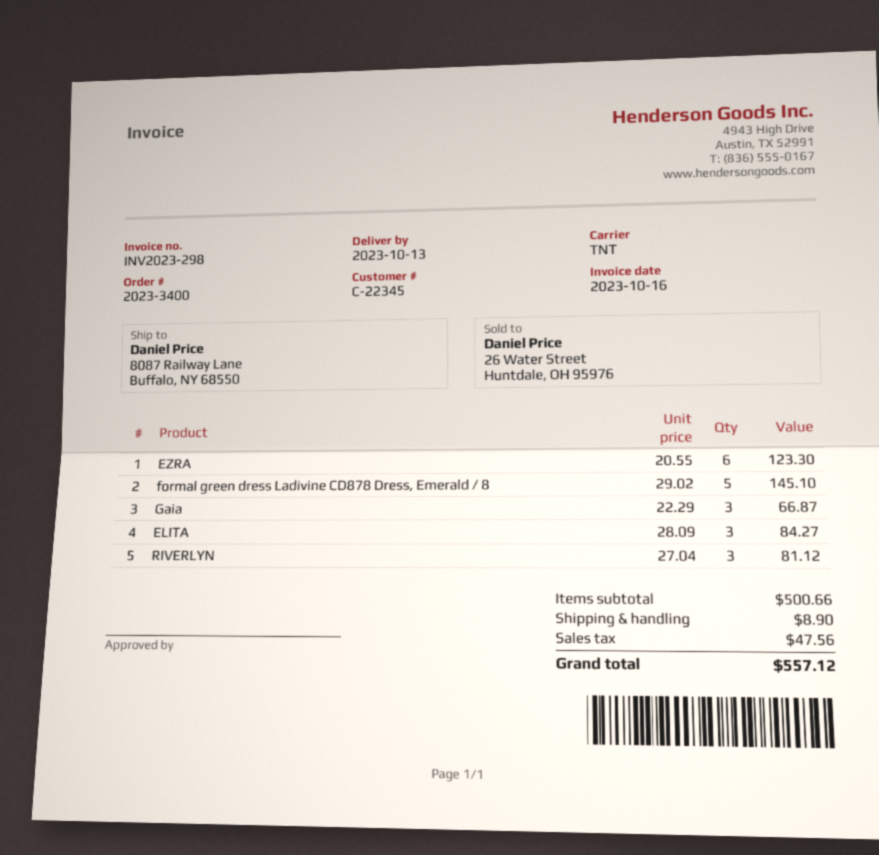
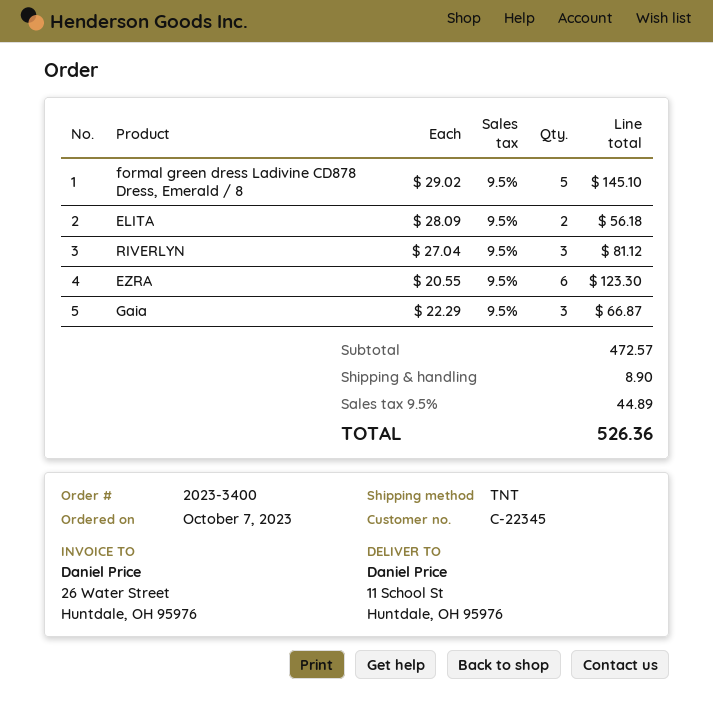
ship to: 8087 Railway Lane, Buffalo, NY 68550 -> 11 School St, Huntdale, OH 95976
ELITA: 3 x 28.09 = 84.27 -> 2 x 28.09 = 56.18
subtotal: 500.66 -> 472.57
tax: 47.56 -> 44.89
total: 557.12 -> 526.36

